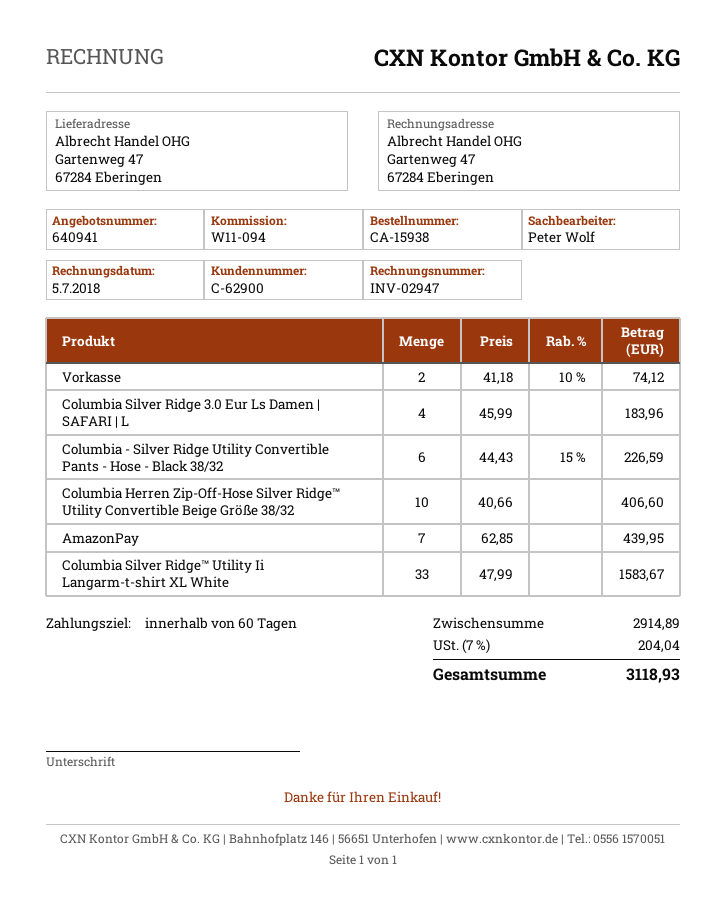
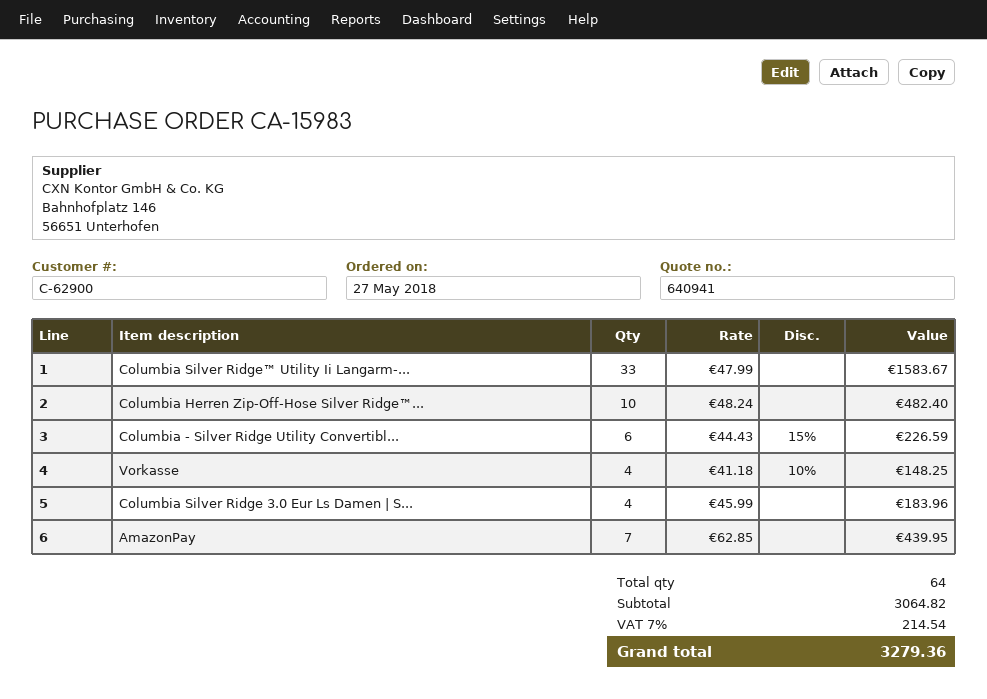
order number: CA-15938 -> CA-15983
Vorkasse: 2 x 41.18 - 10% = 74.12 -> 4 x 41.18 - 10% = 148.25
Columbia Herren Zip-Off-Hose Silver Ridge™ Utility Convertible Beige Größe 38/32: 10 x 40.66 = 406.60 -> 10 x 48.24 = 482.40
subtotal: 2914.89 -> 3064.82
tax: 7% = 204.04 -> 7% = 214.54
total: 3118.93 -> 3279.36

